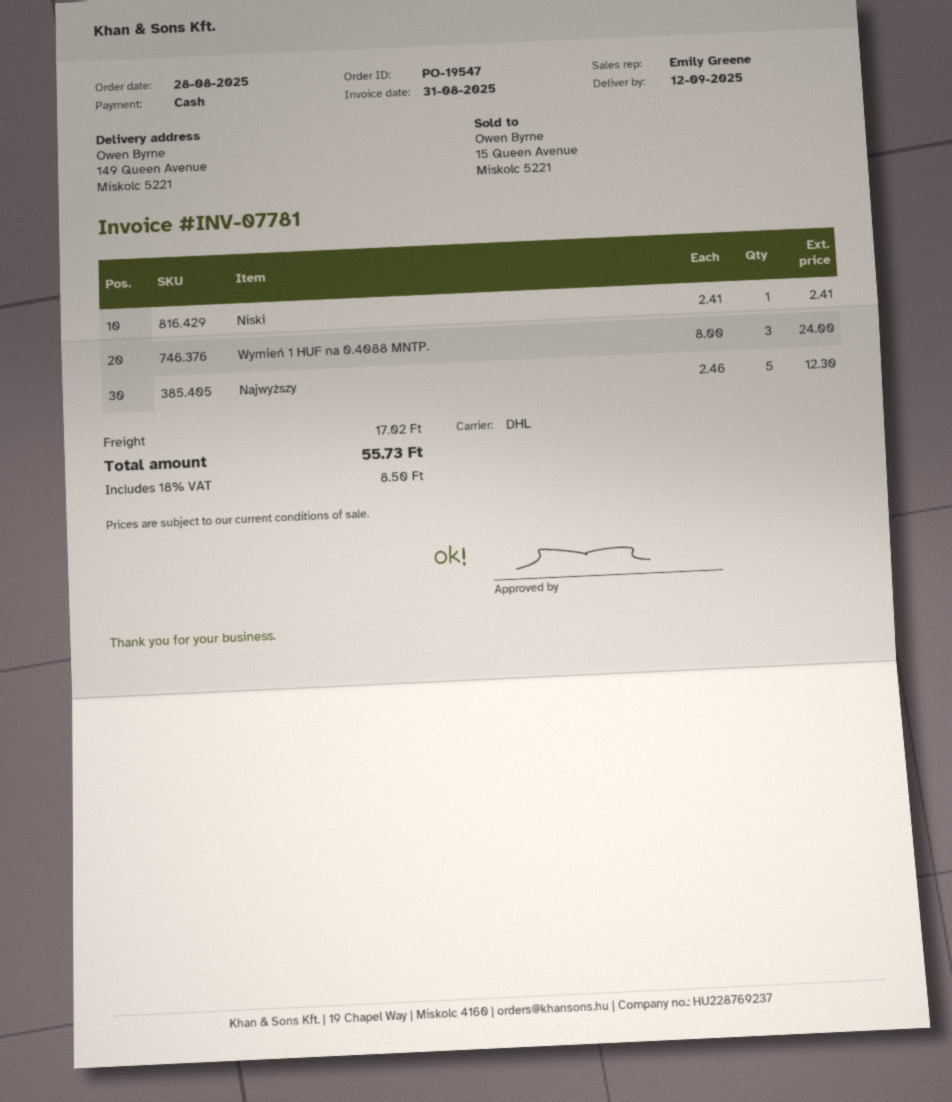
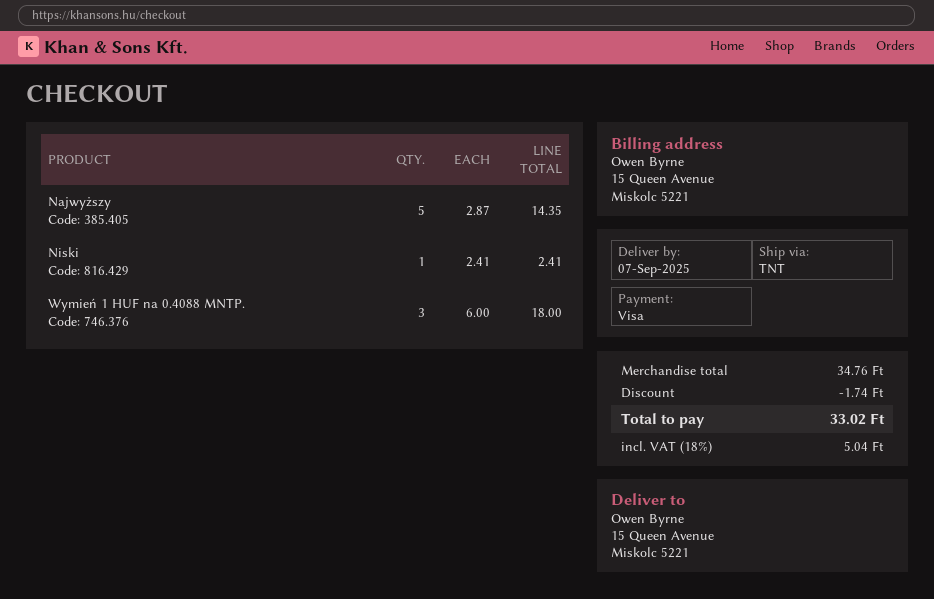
delivery date: 2025-09-12 -> 2025-09-07
payment method: cash -> Visa
shipping method: DHL -> TNT
ship to: 149 Queen Avenue, Miskolc 5221 -> 15 Queen Avenue, Miskolc 5221
Wymień 1 HUF na 0.4088 MNTP.: 3 x 8.00 = 24.00 -> 3 x 6.00 = 18.00
Najwyższy: 5 x 2.46 = 12.30 -> 5 x 2.87 = 14.35
discount: none -> 1.74
shipping: 17.02 -> none
tax: 18% = 8.50 -> 18% = 5.04
total: 55.73 -> 33.02

